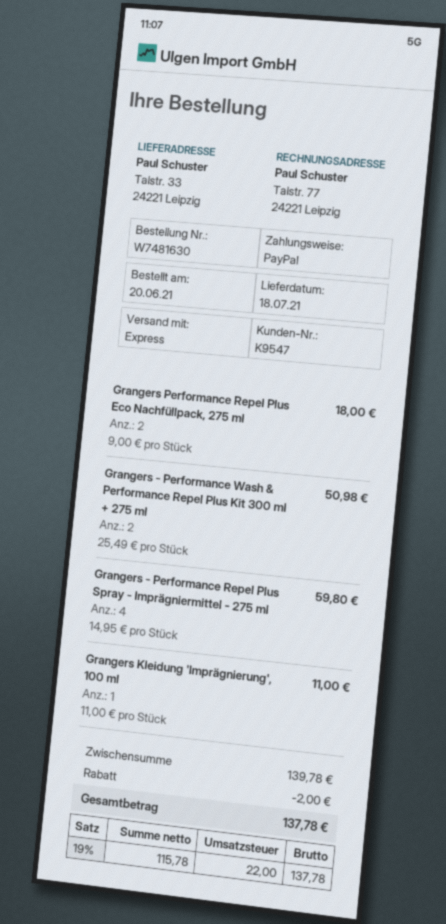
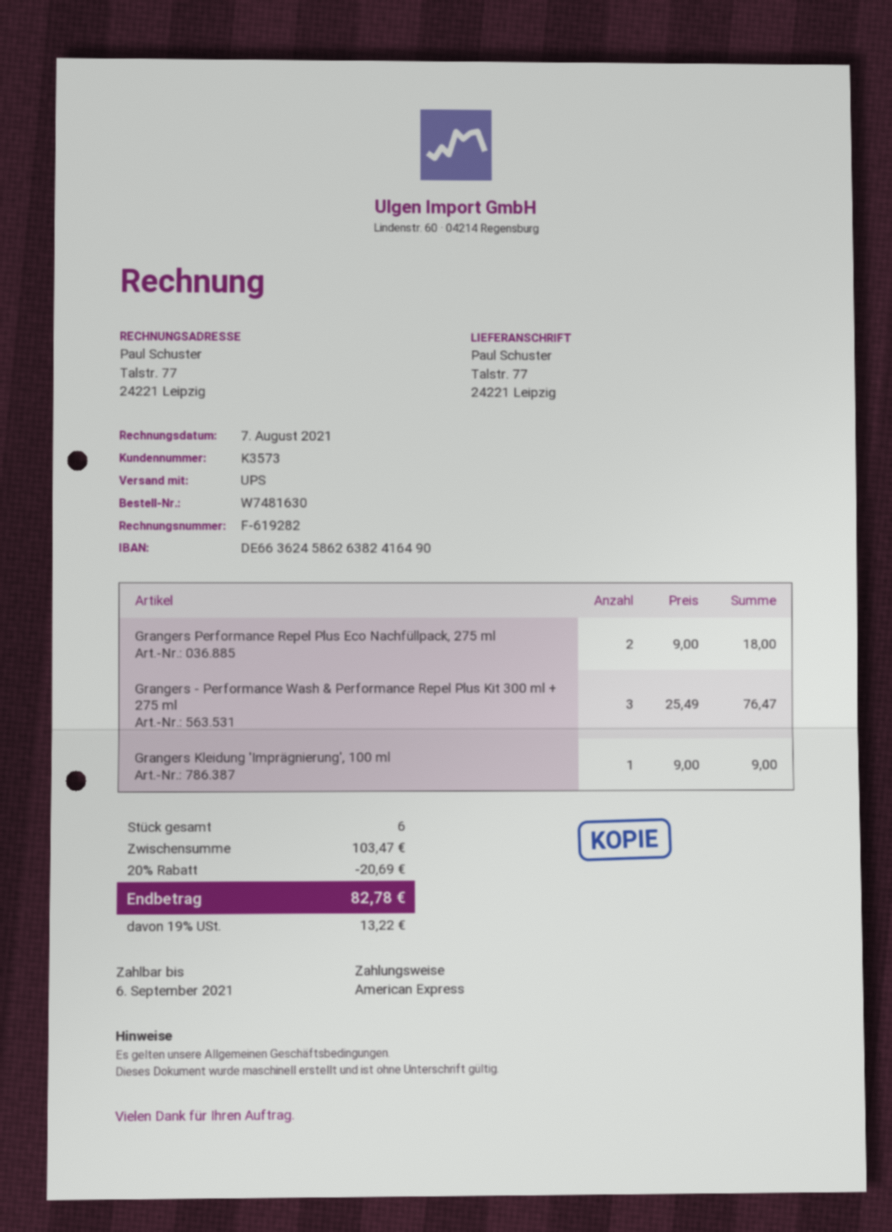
customer number: K9547 -> K3573
payment method: PayPal -> American Express
shipping method: express -> UPS
ship to: Talstr. 33, 24221 Leipzig -> Talstr. 77, 24221 Leipzig
Grangers - Performance Wash & Performance Repel Plus Kit 300 ml + 275 ml: 2 x 25.49 = 50.98 -> 3 x 25.49 = 76.47
Grangers - Performance Repel Plus Spray - Imprägniermittel - 275 ml: 4 x 14.95 = 59.80 -> none
Grangers Kleidung 'Imprägnierung', 100 ml: 1 x 11.00 = 11.00 -> 1 x 9.00 = 9.00
subtotal: 139.78 -> 103.47
discount: 2.00 -> 20.69
tax: 19% = 22.00 -> 19% = 13.22
total: 137.78 -> 82.78

